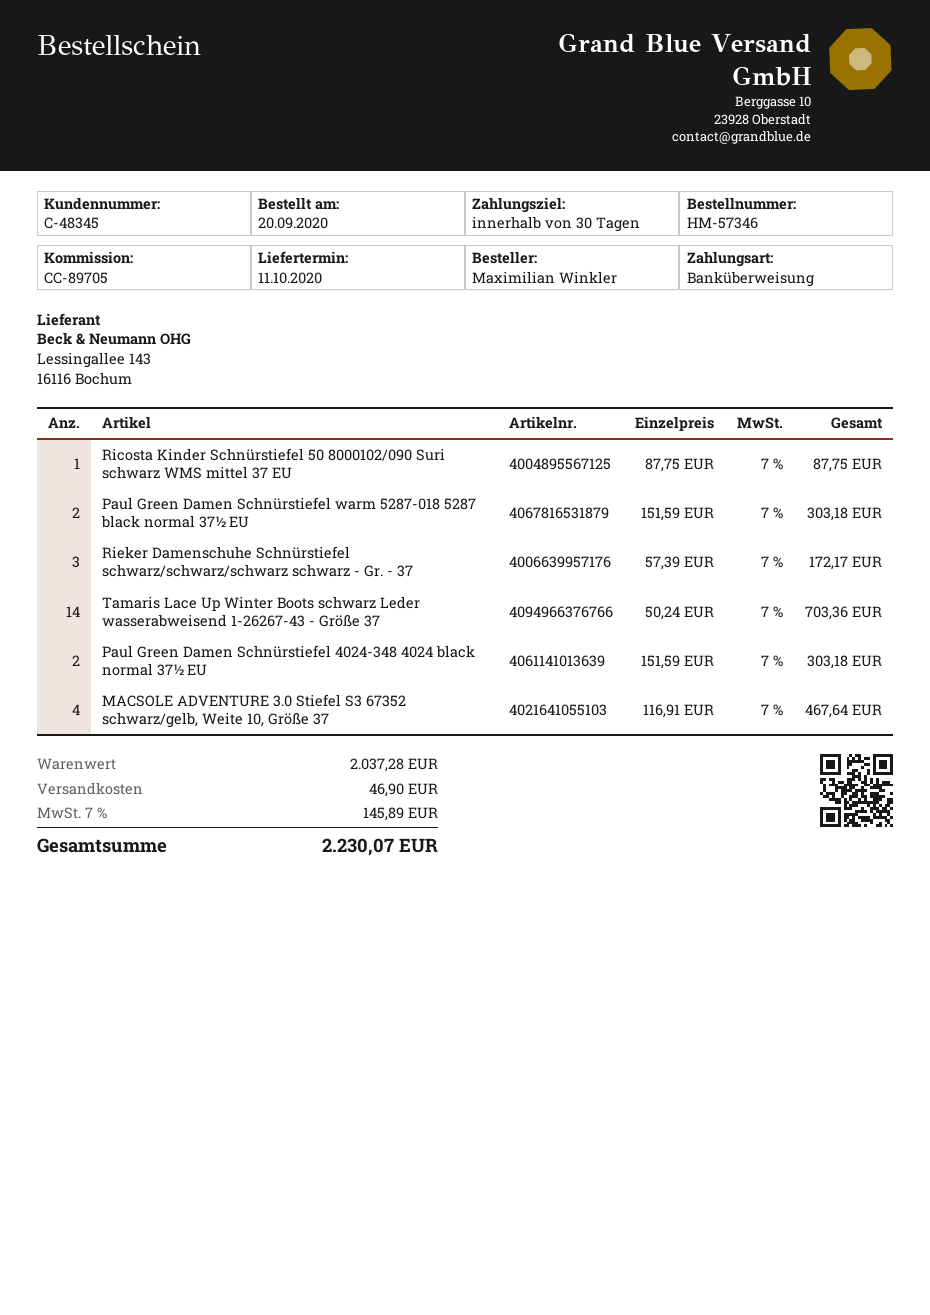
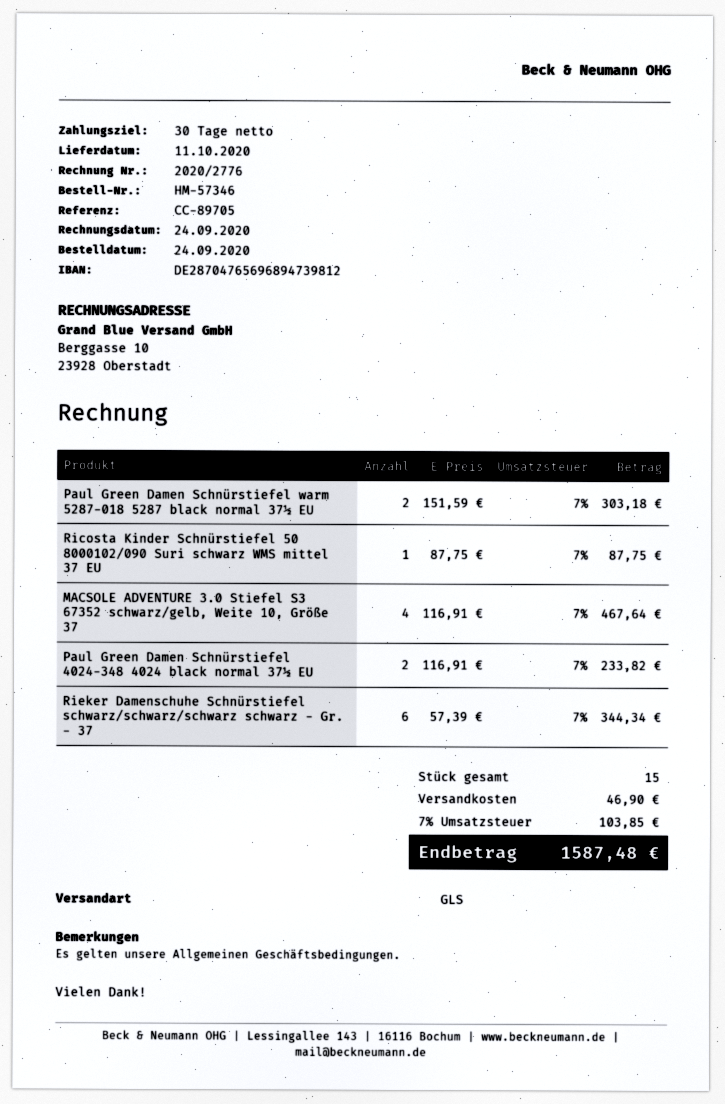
order date: 2020-09-20 -> 2020-09-24
Rieker Damenschuhe Schnürstiefel schwarz/schwarz/schwarz schwarz - Gr. - 37: 3 x 57.39 = 172.17 -> 6 x 57.39 = 344.34
Tamaris Lace Up Winter Boots schwarz Leder wasserabweisend 1-26267-43 - Größe 37: 14 x 50.24 = 703.36 -> none
Paul Green Damen Schnürstiefel 4024-348 4024 black normal 37½ EU: 2 x 151.59 = 303.18 -> 2 x 116.91 = 233.82
tax: 7% = 145.89 -> 7% = 103.85
total: 2230.07 -> 1587.48

